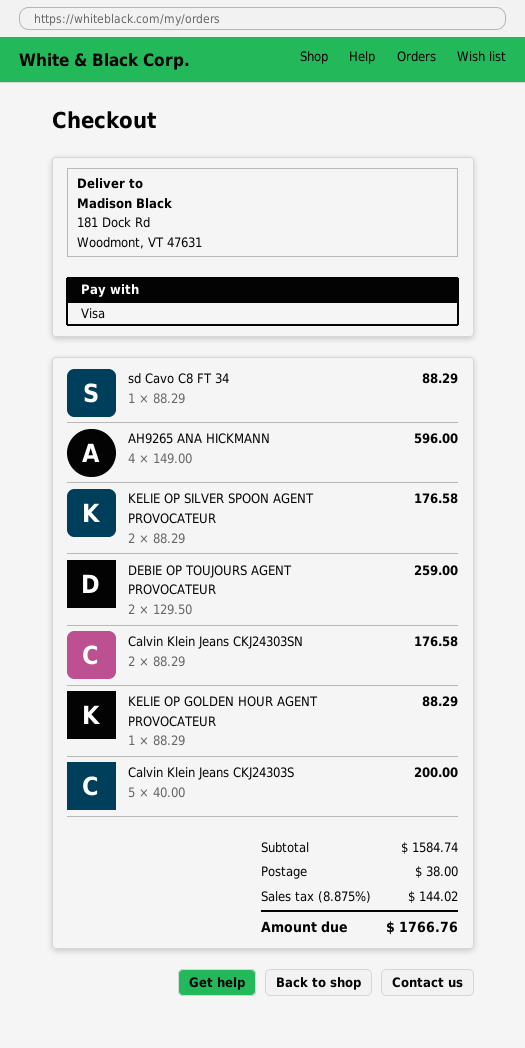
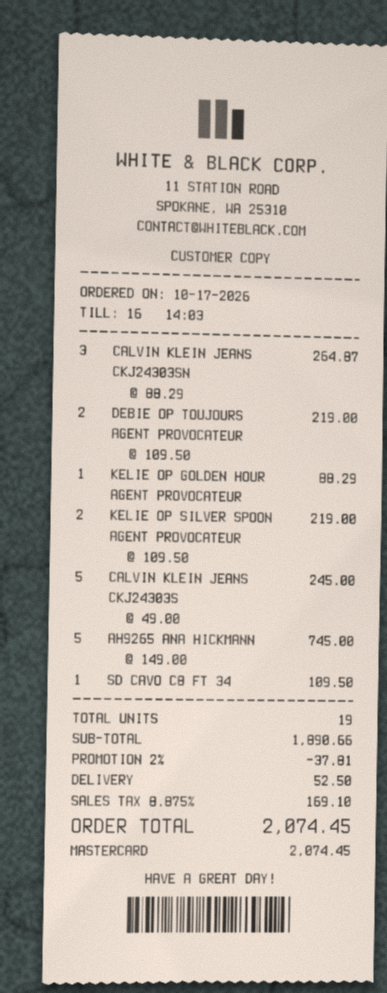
payment method: Visa -> Mastercard
sd Cavo C8 FT 34: 1 x 88.29 = 88.29 -> 1 x 109.50 = 109.50
AH9265 ANA HICKMANN: 4 x 149.00 = 596.00 -> 5 x 149.00 = 745.00
KELIE OP SILVER SPOON AGENT PROVOCATEUR: 2 x 88.29 = 176.58 -> 2 x 109.50 = 219.00
DEBIE OP TOUJOURS AGENT PROVOCATEUR: 2 x 129.50 = 259.00 -> 2 x 109.50 = 219.00
Calvin Klein Jeans CKJ24303SN: 2 x 88.29 = 176.58 -> 3 x 88.29 = 264.87
Calvin Klein Jeans CKJ24303S: 5 x 40.00 = 200.00 -> 5 x 49.00 = 245.00
subtotal: 1584.74 -> 1890.66
discount: none -> 2% = 37.81
shipping: 38.00 -> 52.50
tax: 8.875% = 144.02 -> 8.875% = 169.10
total: 1766.76 -> 2074.45

